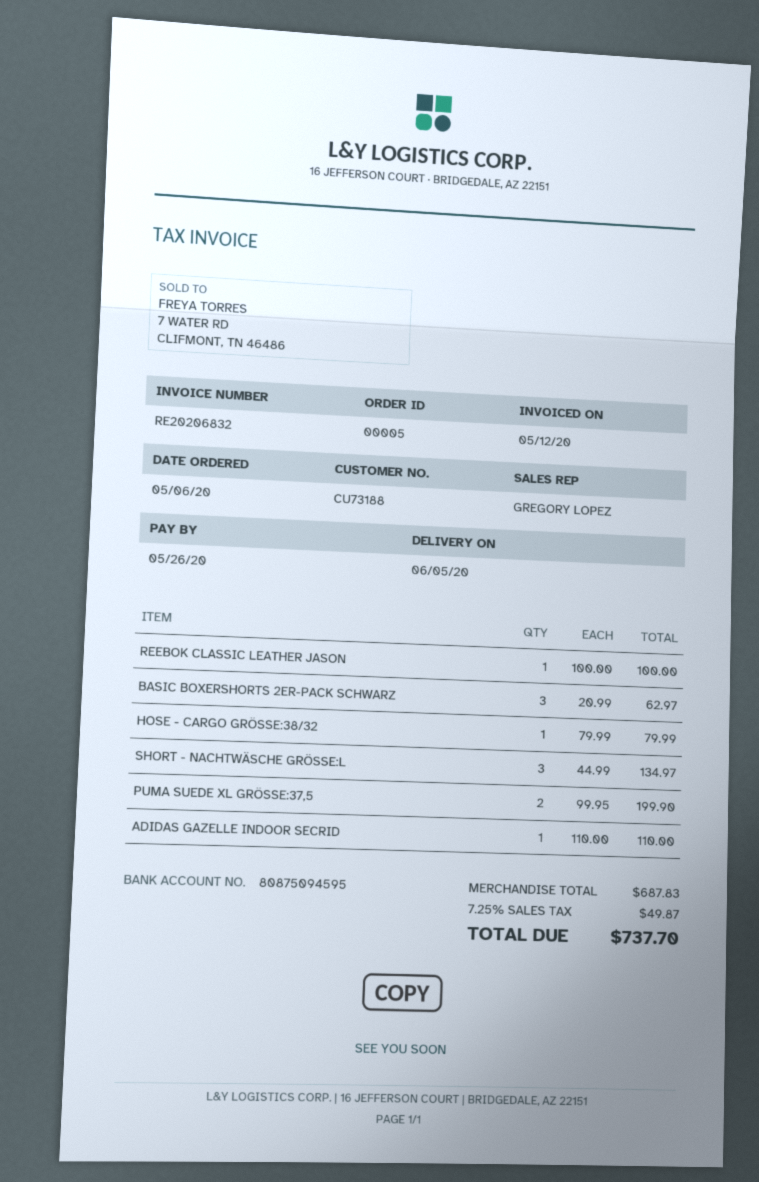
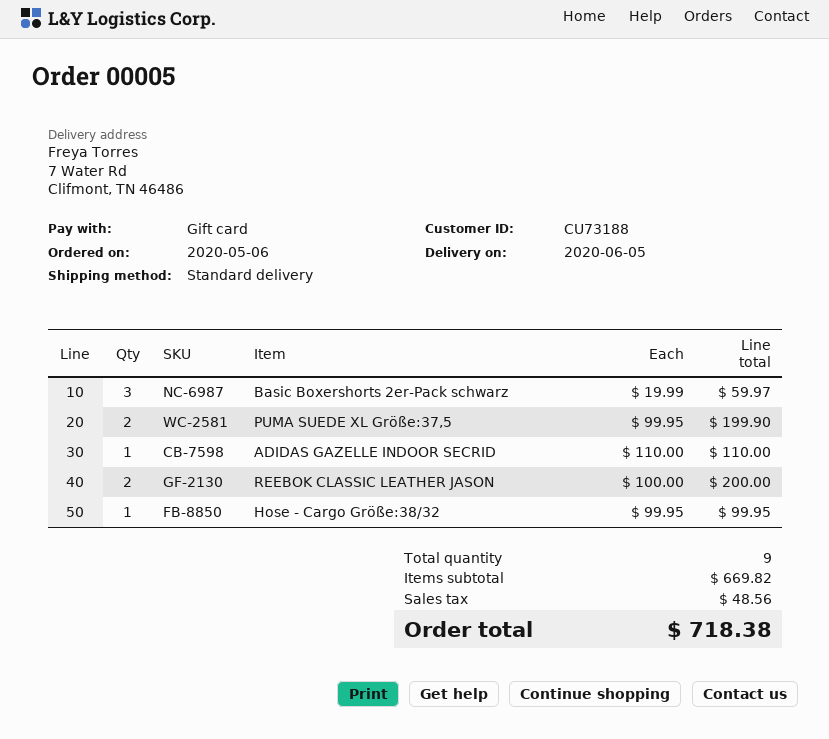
REEBOK CLASSIC LEATHER JASON: 1 x 100.00 = 100.00 -> 2 x 100.00 = 200.00
BASIC BOXERSHORTS 2ER-PACK SCHWARZ: 3 x 20.99 = 62.97 -> 3 x 19.99 = 59.97
HOSE - CARGO GRÖSSE:38/32: 1 x 79.99 = 79.99 -> 1 x 99.95 = 99.95
SHORT - NACHTWÄSCHE GRÖSSE:L: 3 x 44.99 = 134.97 -> none
subtotal: 687.83 -> 669.82
tax: 49.87 -> 48.56
total: 737.70 -> 718.38

